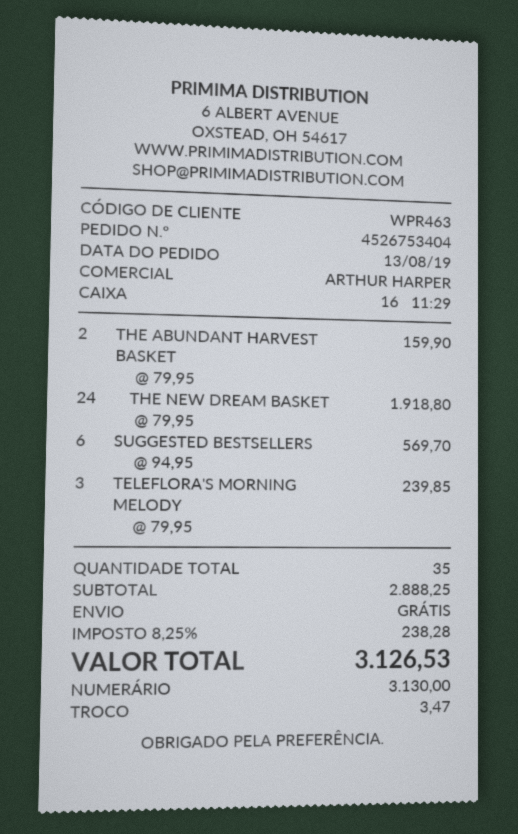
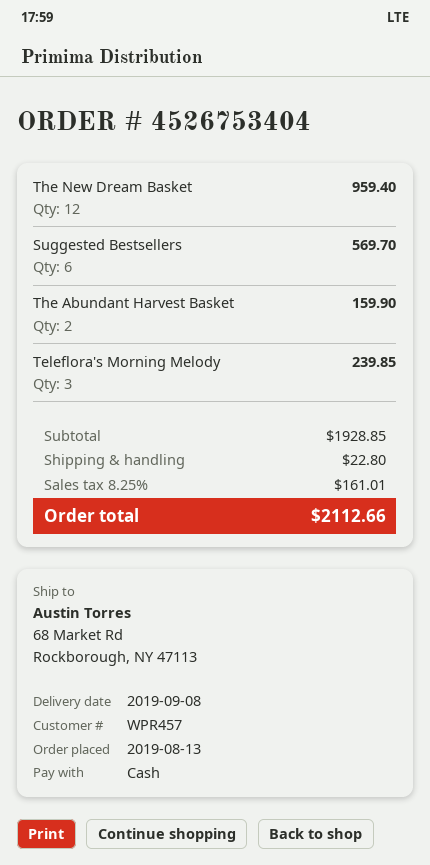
customer number: WPR463 -> WPR457
THE NEW DREAM BASKET: 24 for 1918.80 -> 12 for 959.40
subtotal: 2888.25 -> 1928.85
shipping: 0.00 -> 22.80
tax: 8.25% = 238.28 -> 8.25% = 161.01
total: 3126.53 -> 2112.66

